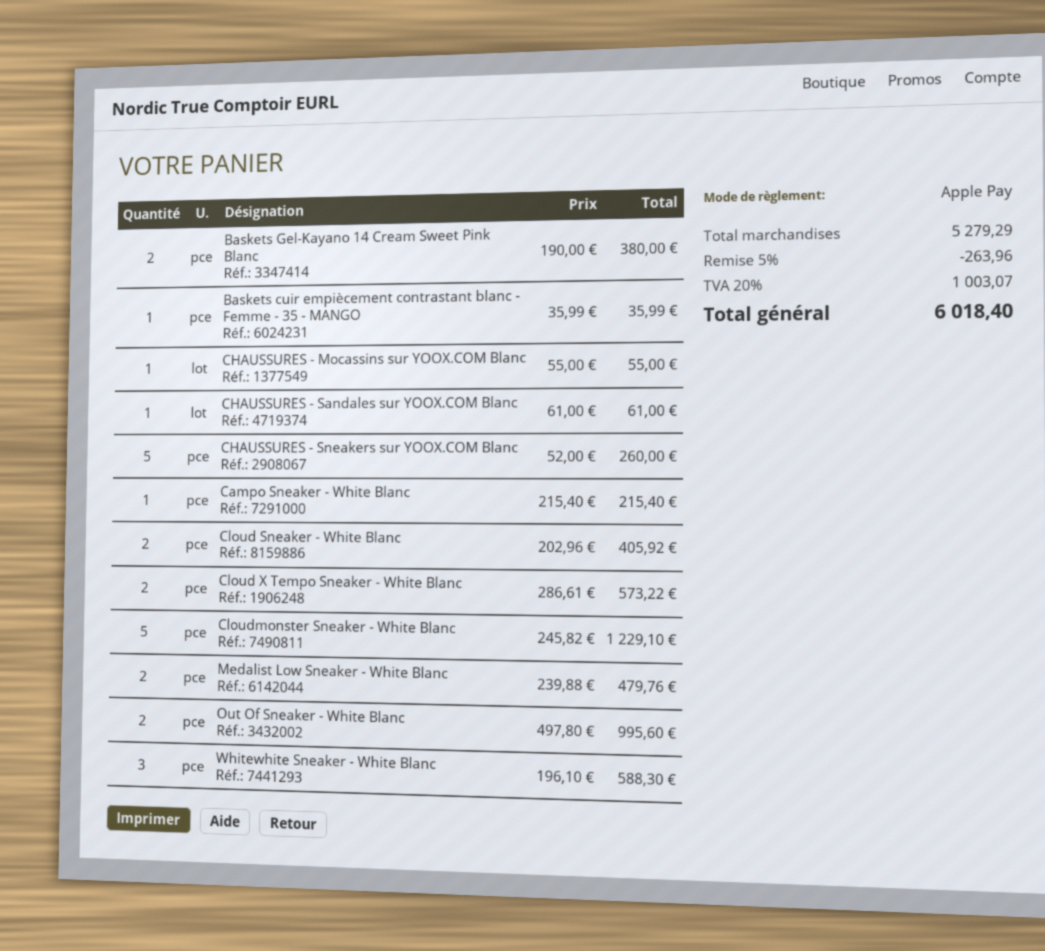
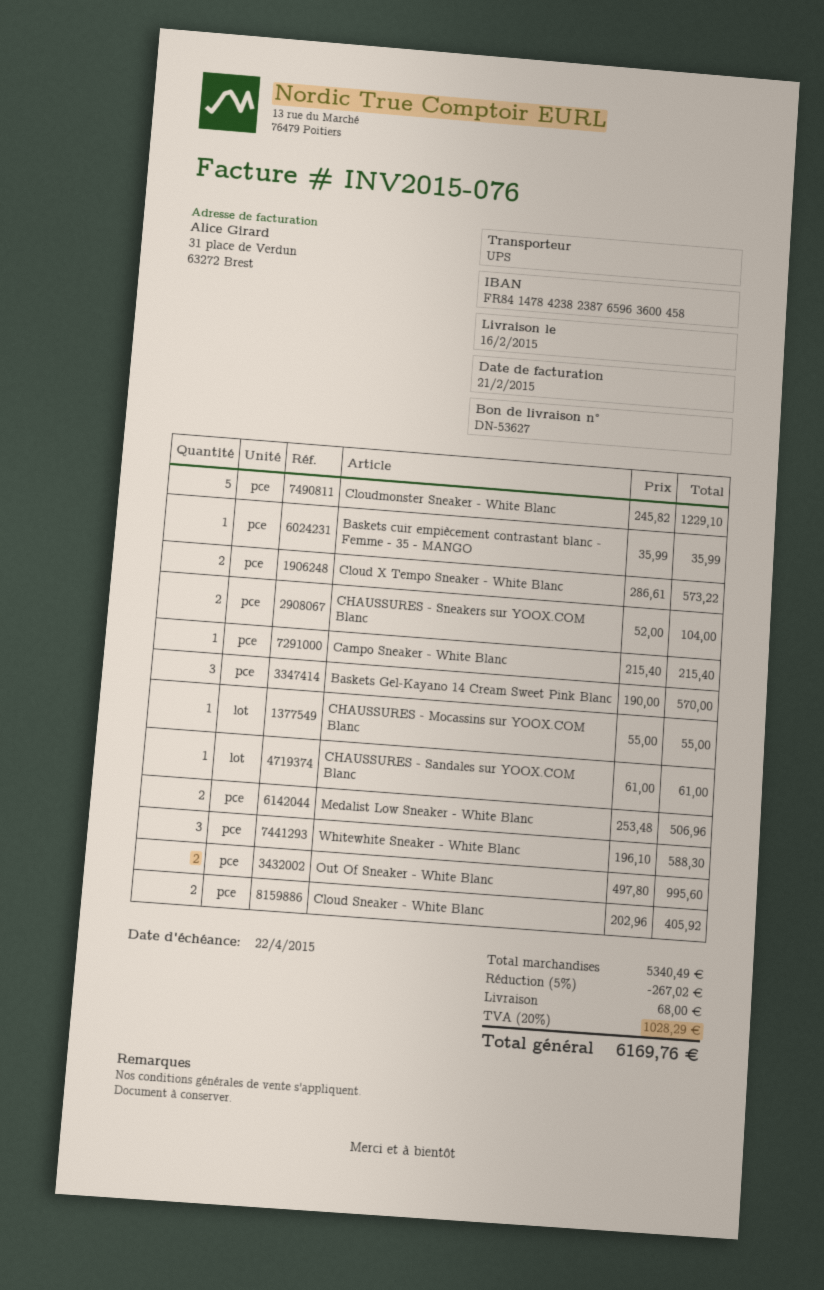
Baskets Gel-Kayano 14 Cream Sweet Pink Blanc: 2 x 190.00 = 380.00 -> 3 x 190.00 = 570.00
CHAUSSURES - Sneakers sur YOOX.COM Blanc: 5 x 52.00 = 260.00 -> 2 x 52.00 = 104.00
Medalist Low Sneaker - White Blanc: 2 x 239.88 = 479.76 -> 2 x 253.48 = 506.96
subtotal: 5279.29 -> 5340.49
discount: 5% = 263.96 -> 5% = 267.02
shipping: none -> 68.00
tax: 20% = 1003.07 -> 20% = 1028.29
total: 6018.40 -> 6169.76

